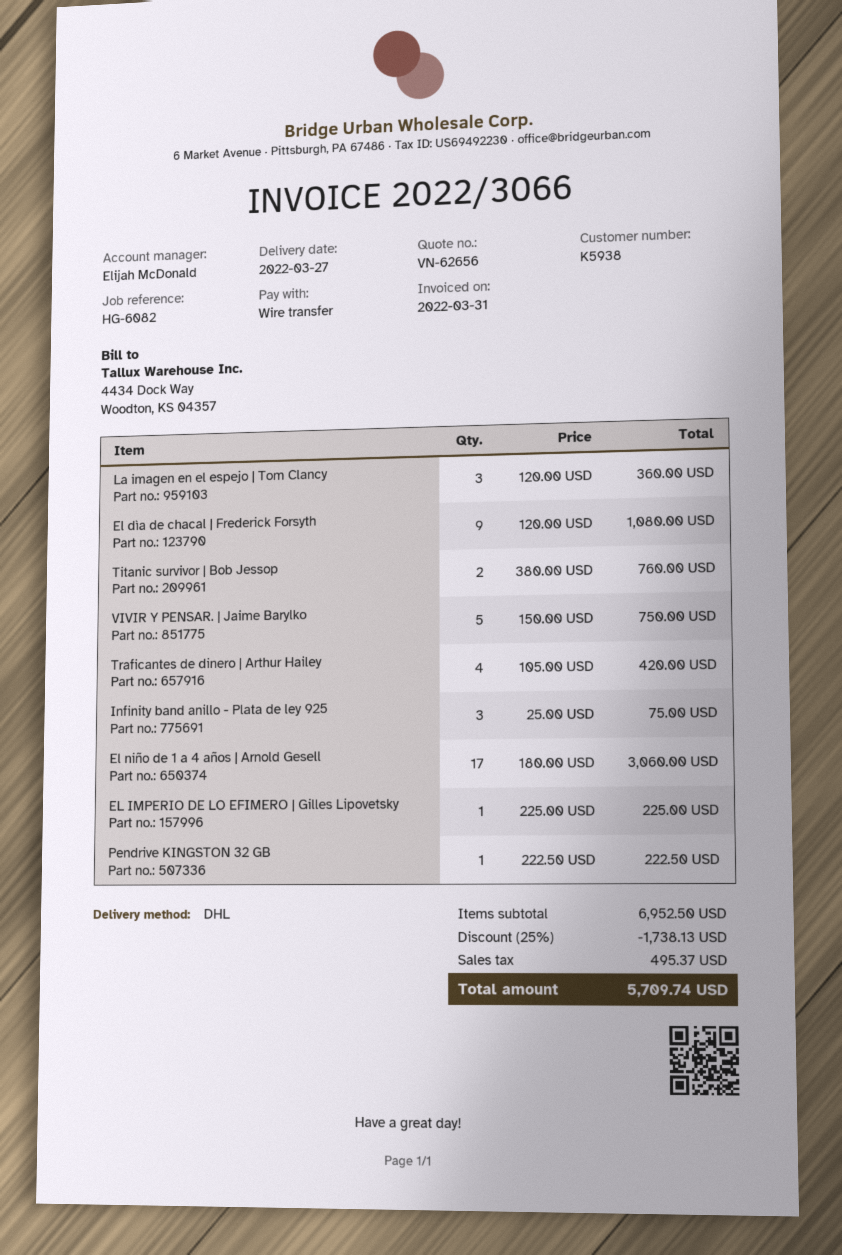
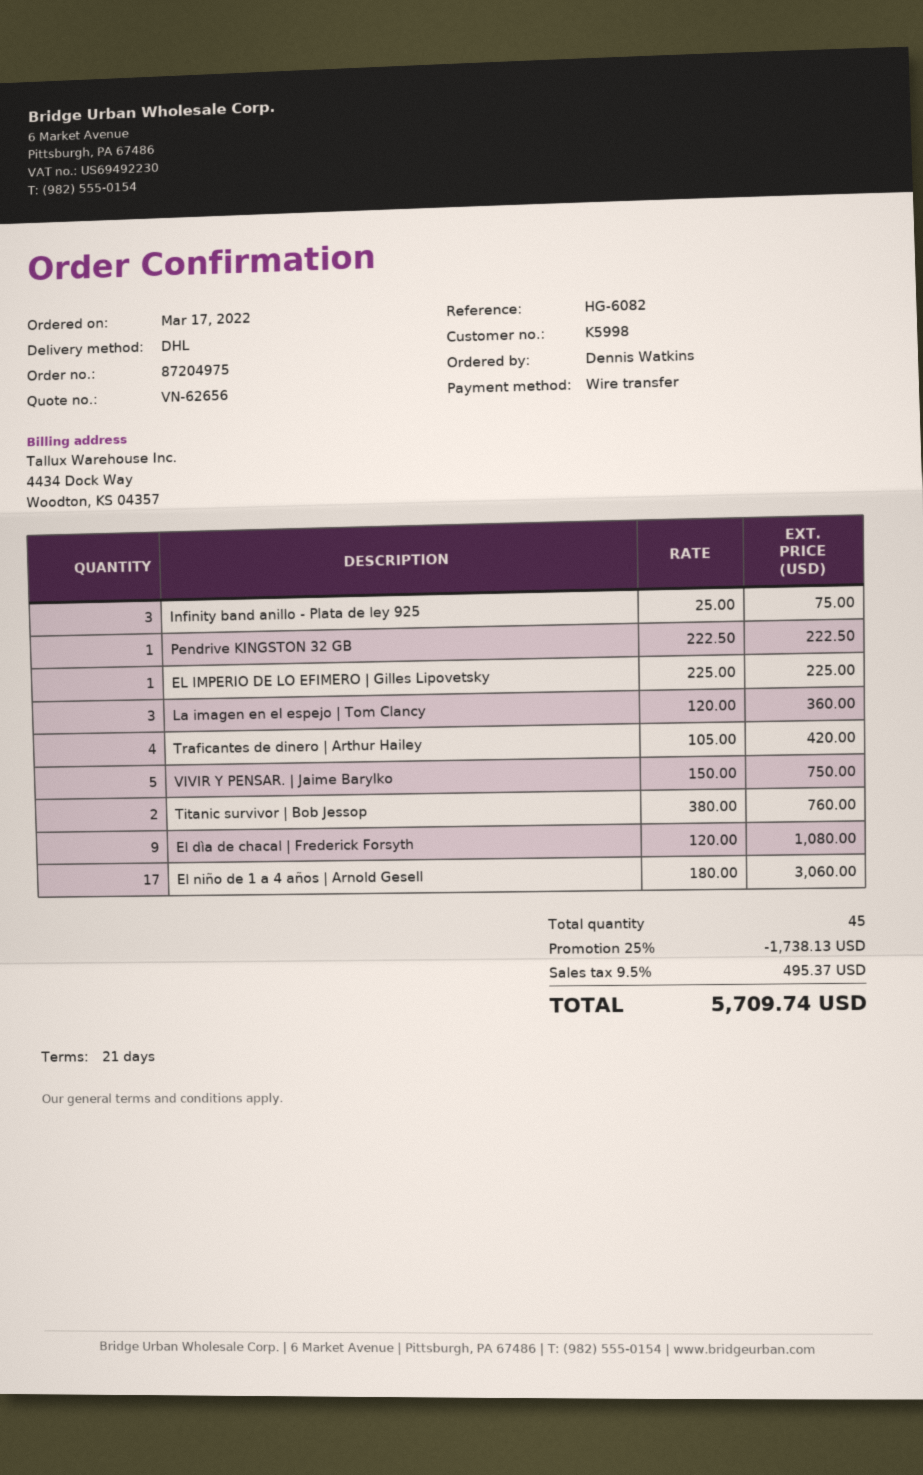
customer number: K5938 -> K5998

